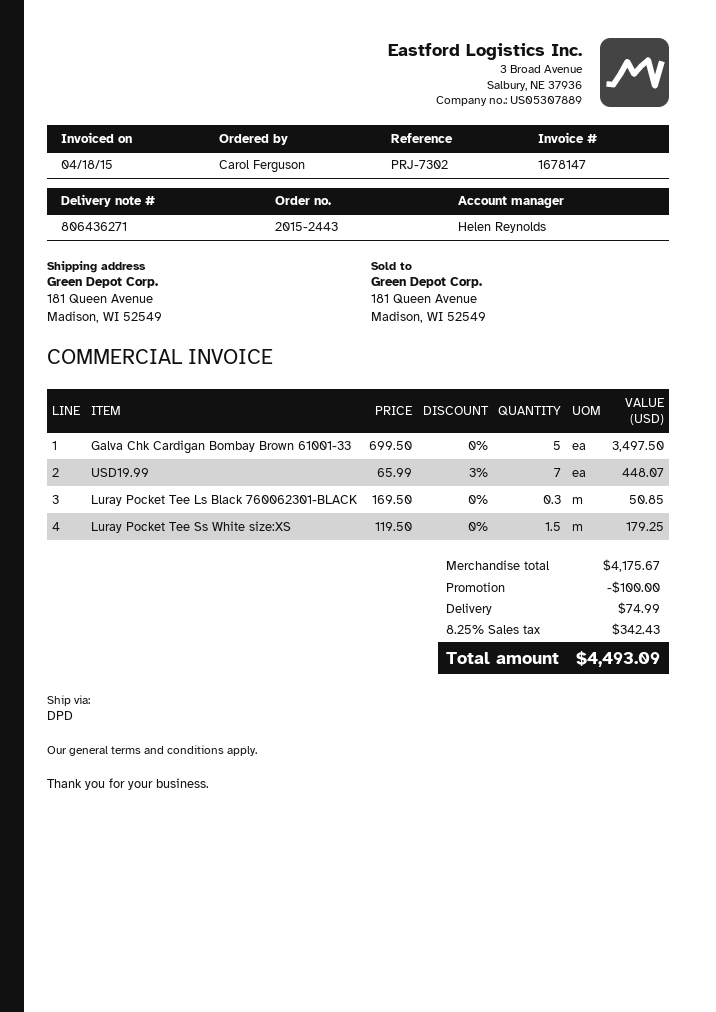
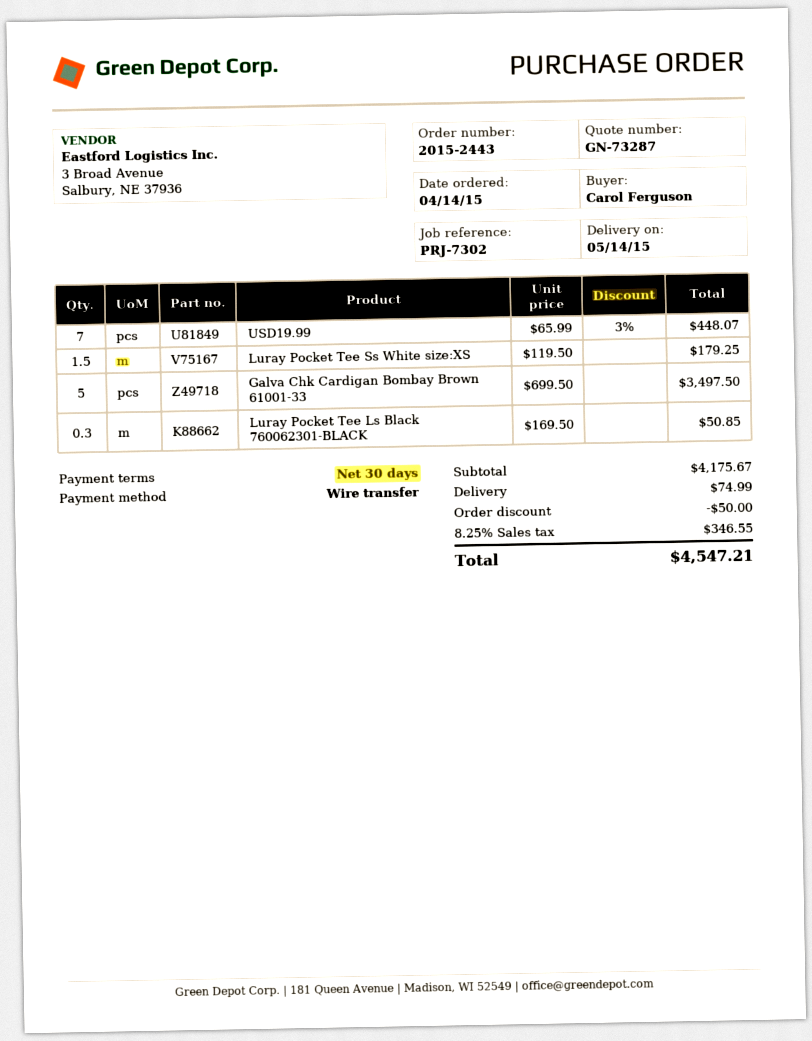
discount: 100.00 -> 50.00
tax: 8.25% = 342.43 -> 8.25% = 346.55
total: 4493.09 -> 4547.21

